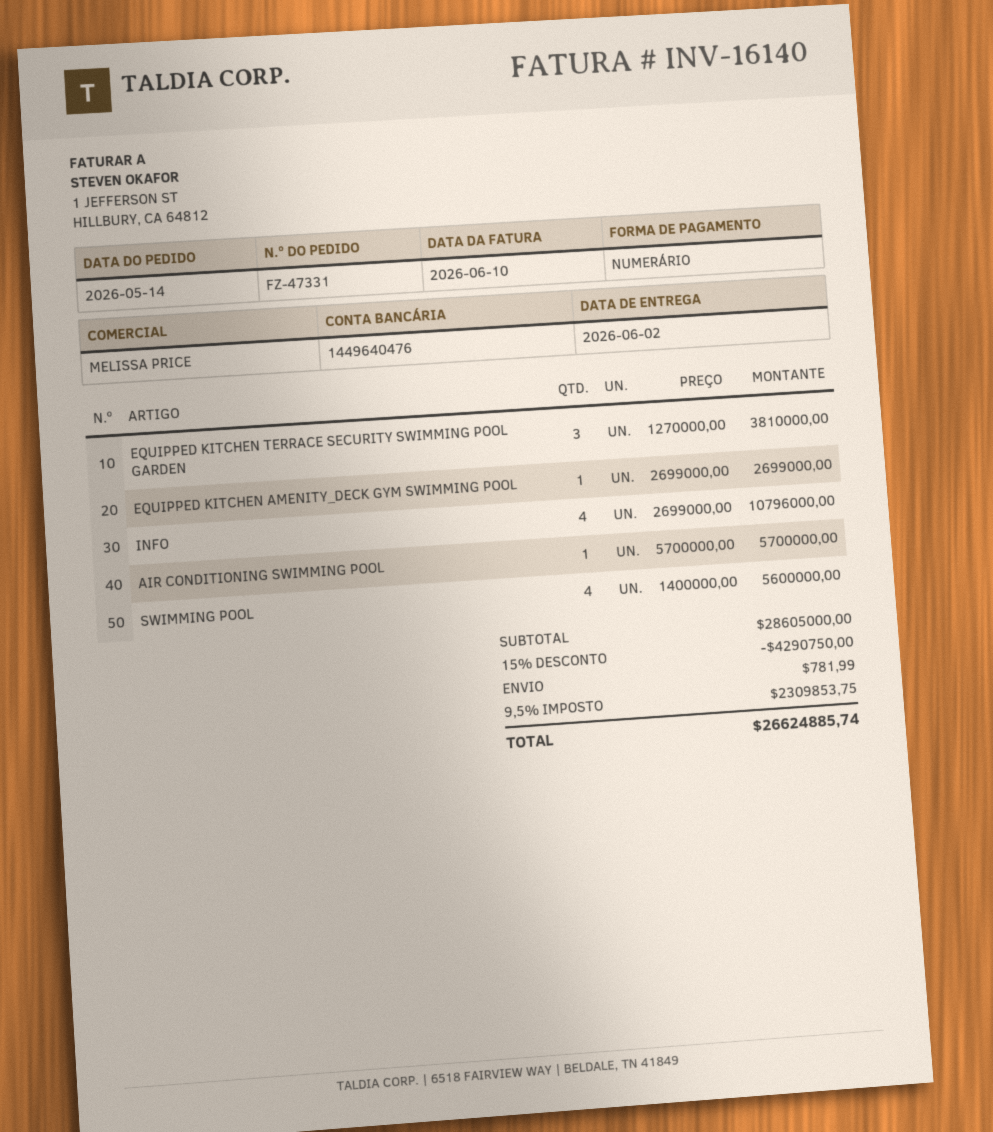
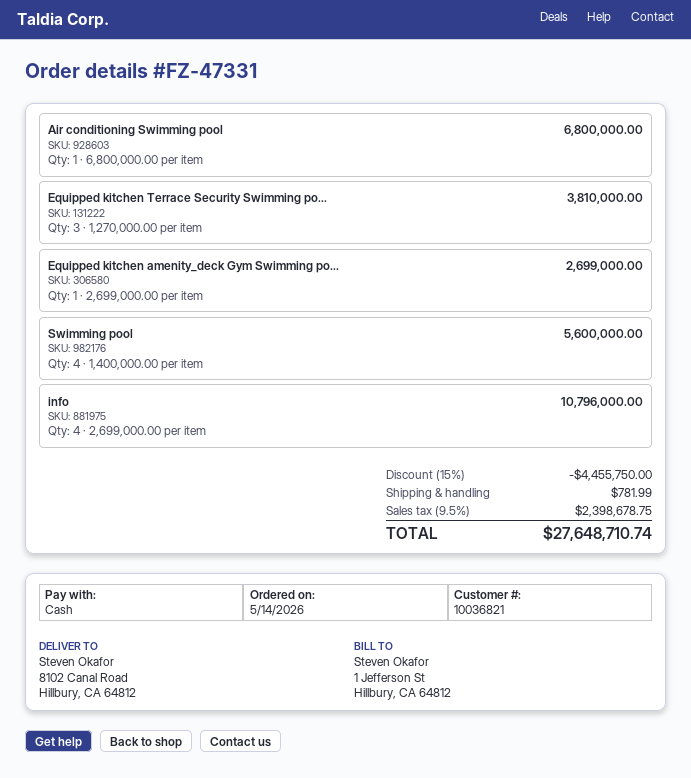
AIR CONDITIONING SWIMMING POOL: 1 x 5700000.00 = 5700000.00 -> 1 x 6800000.00 = 6800000.00
discount: 15% = 4290750.00 -> 15% = 4455750.00
tax: 9.5% = 2309853.75 -> 9.5% = 2398678.75
total: 26624885.74 -> 27648710.74

